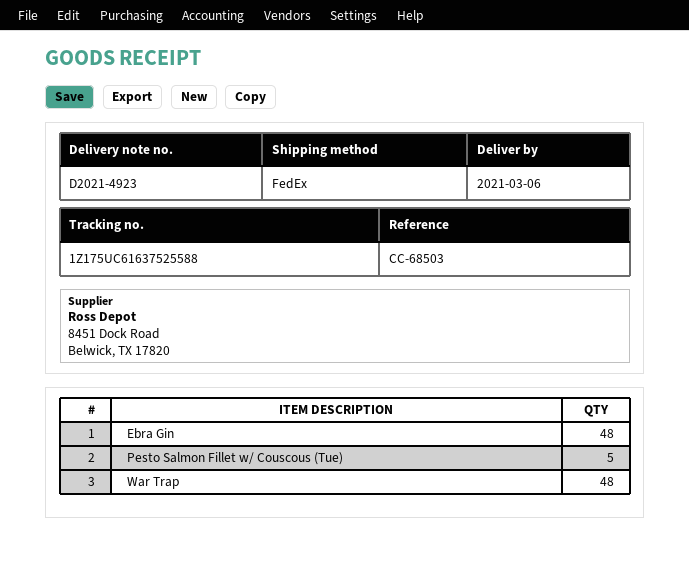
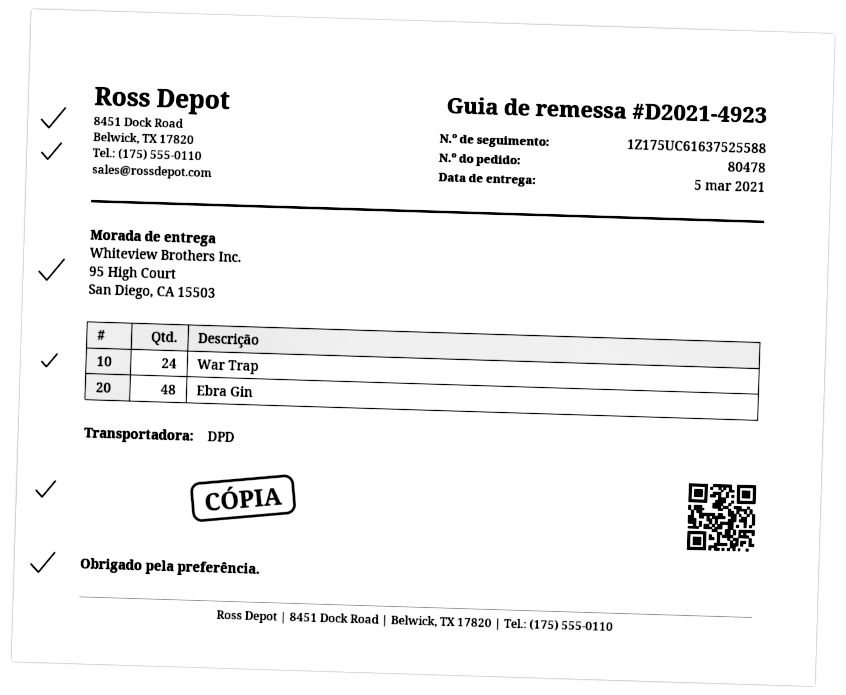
delivery date: 2021-03-06 -> 2021-03-05
shipping method: FedEx -> DPD
Pesto Salmon Fillet w/ Couscous (Tue): 5 -> none
War Trap: 48 -> 24

